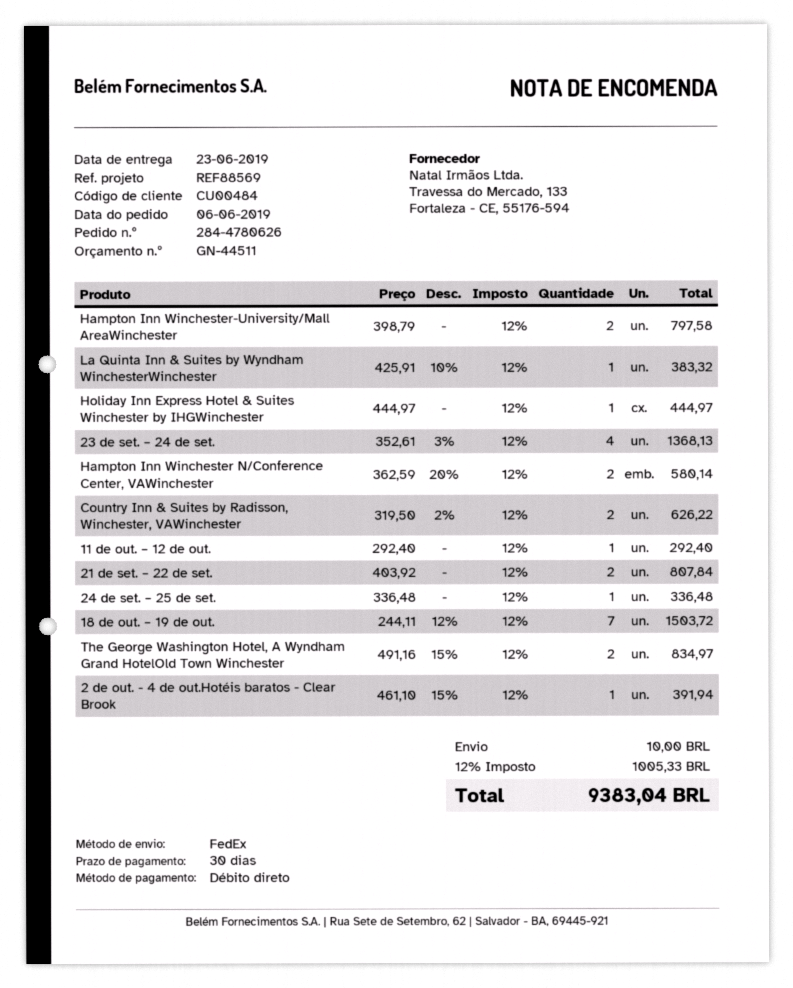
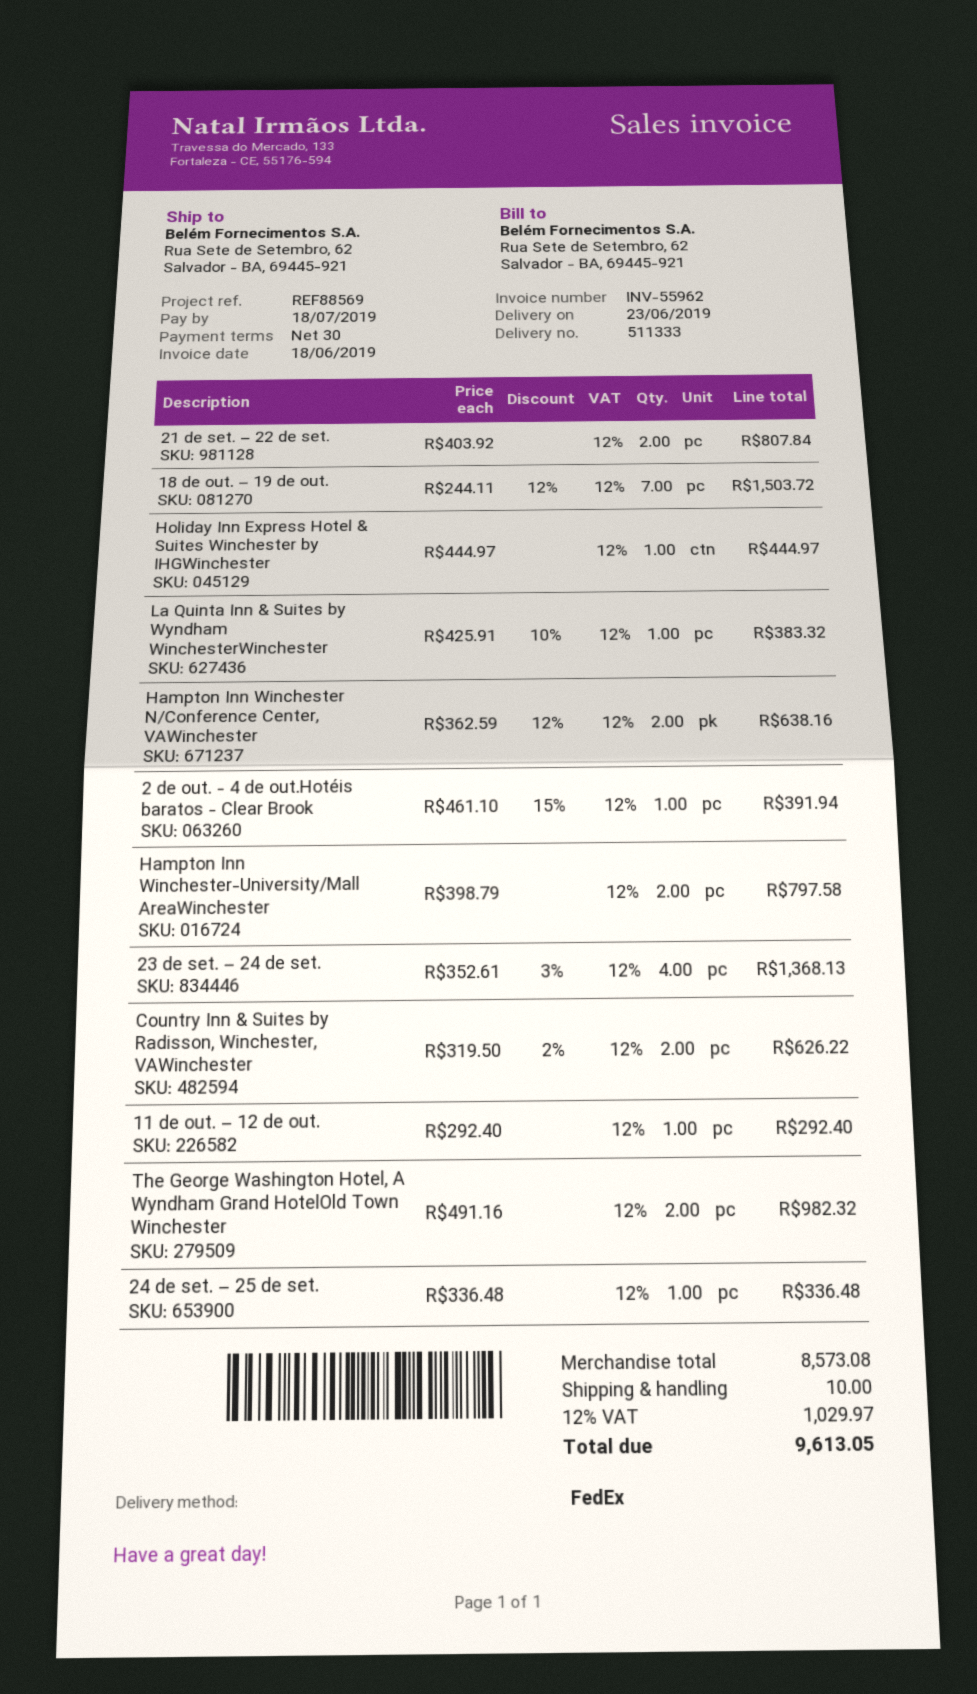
Hampton Inn Winchester N/Conference Center, VAWinchester: 2 x 362.59 - 20% = 580.14 -> 2 x 362.59 - 12% = 638.16
The George Washington Hotel, A Wyndham Grand HotelOld Town Winchester: 2 x 491.16 - 15% = 834.97 -> 2 x 491.16 = 982.32
tax: 12% = 1005.33 -> 12% = 1029.97
total: 9383.04 -> 9613.05

